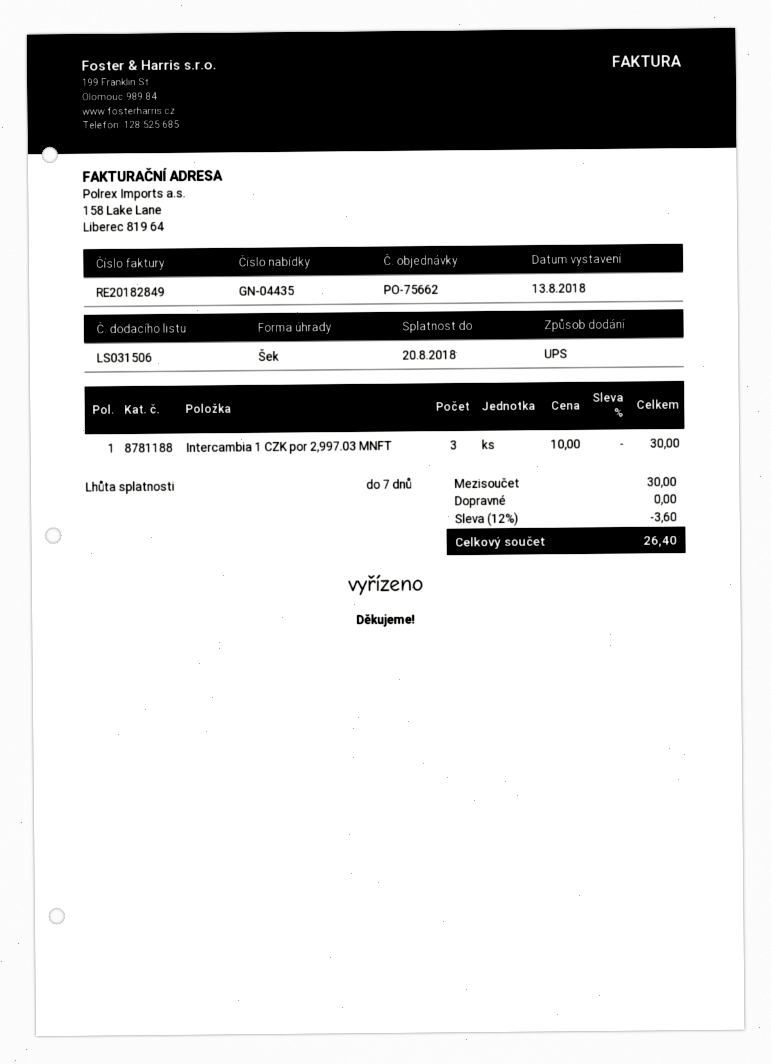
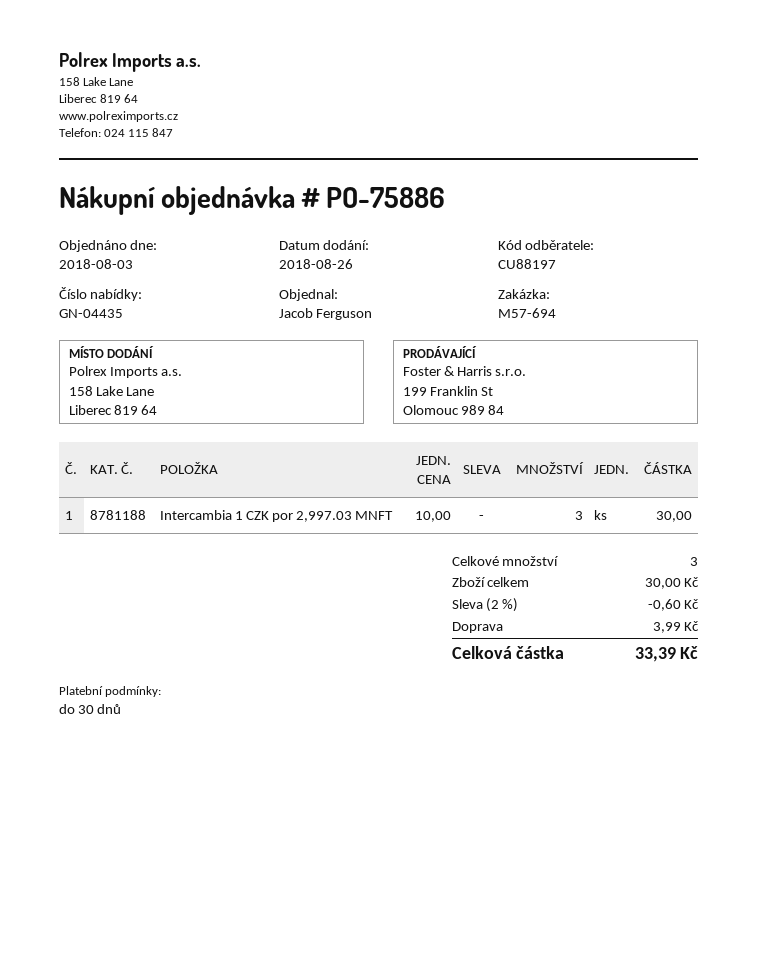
order number: PO-75662 -> PO-75886
payment terms: 7 days -> 30 days
discount: 12% = 3.60 -> 2% = 0.60
shipping: 0.00 -> 3.99
total: 26.40 -> 33.39

